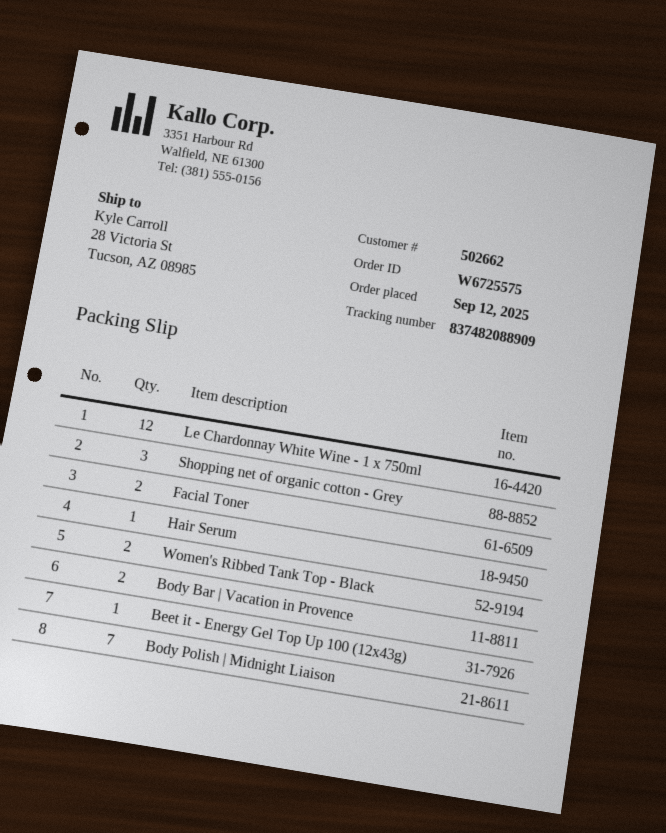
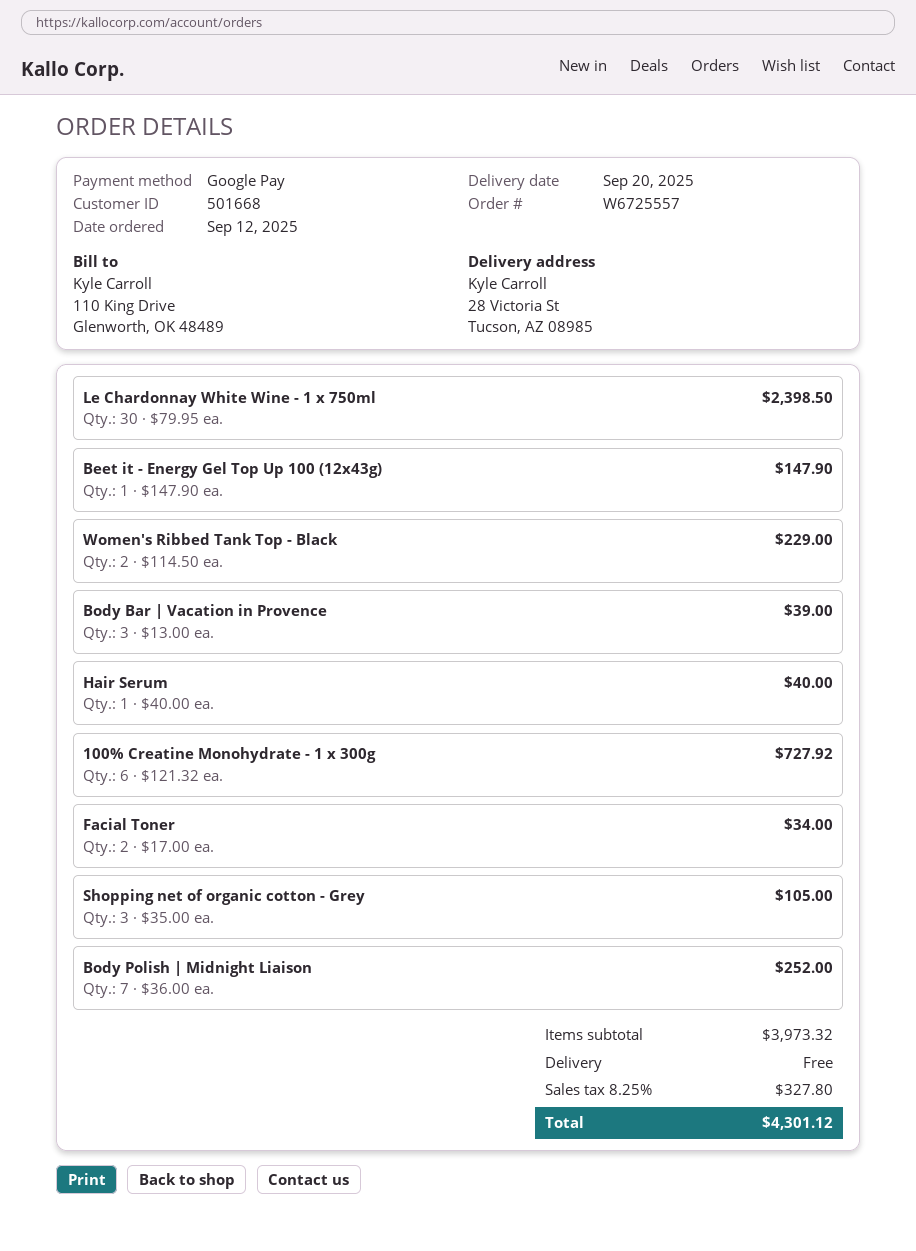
order number: W6725575 -> W6725557
customer number: 502662 -> 501668
Le Chardonnay White Wine - 1 x 750ml: 12 -> 30
Body Bar | Vacation in Provence: 2 -> 3
100% Creatine Monohydrate - 1 x 300g: none -> 6

